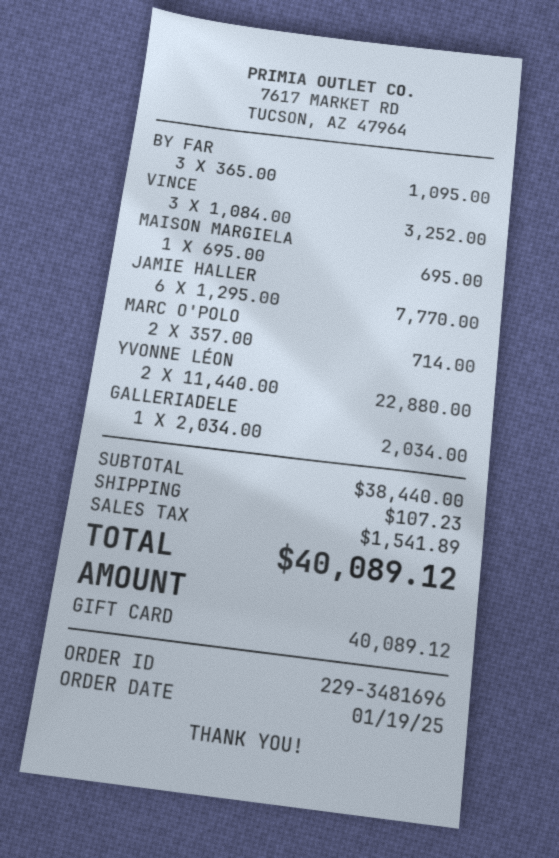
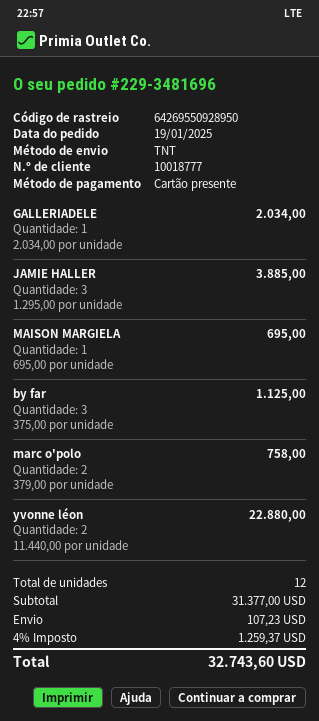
BY FAR: 3 x 365.00 = 1095.00 -> 3 x 375.00 = 1125.00
VINCE: 3 x 1084.00 = 3252.00 -> none
JAMIE HALLER: 6 x 1295.00 = 7770.00 -> 3 x 1295.00 = 3885.00
MARC O'POLO: 2 x 357.00 = 714.00 -> 2 x 379.00 = 758.00
subtotal: 38440.00 -> 31377.00
tax: 1541.89 -> 1259.37
total: 40089.12 -> 32743.60

